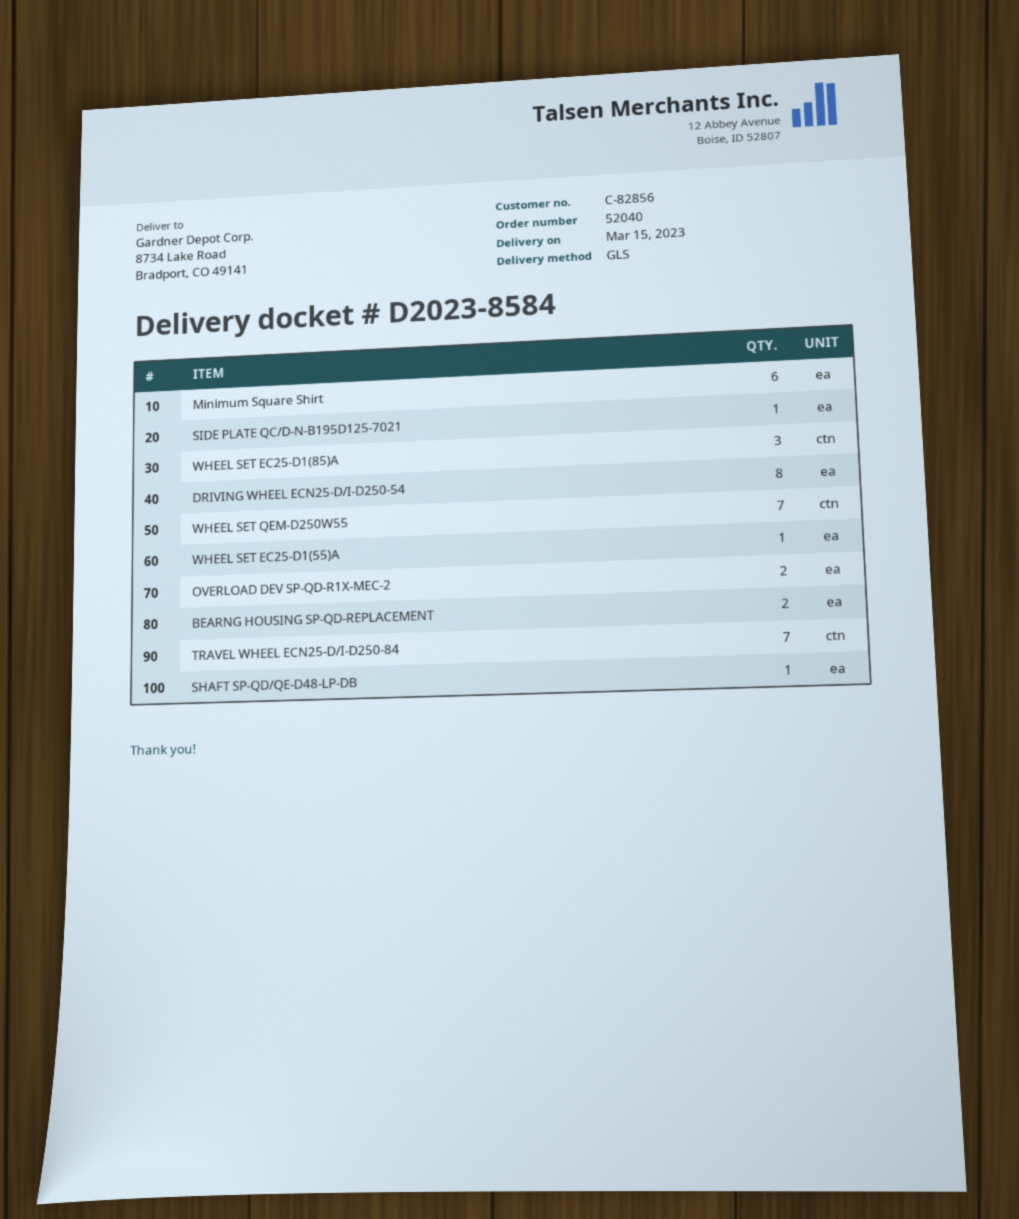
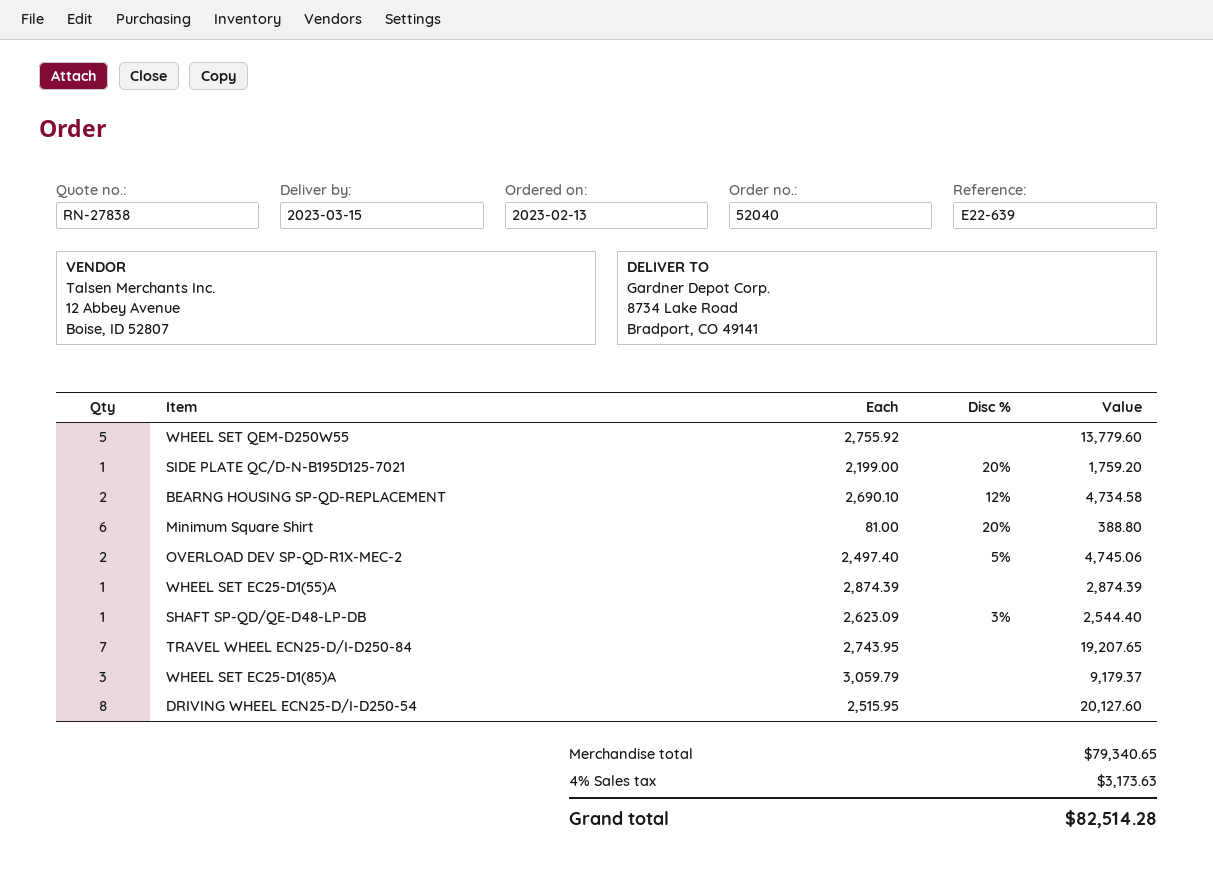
WHEEL SET QEM-D250W55: 7 -> 5

